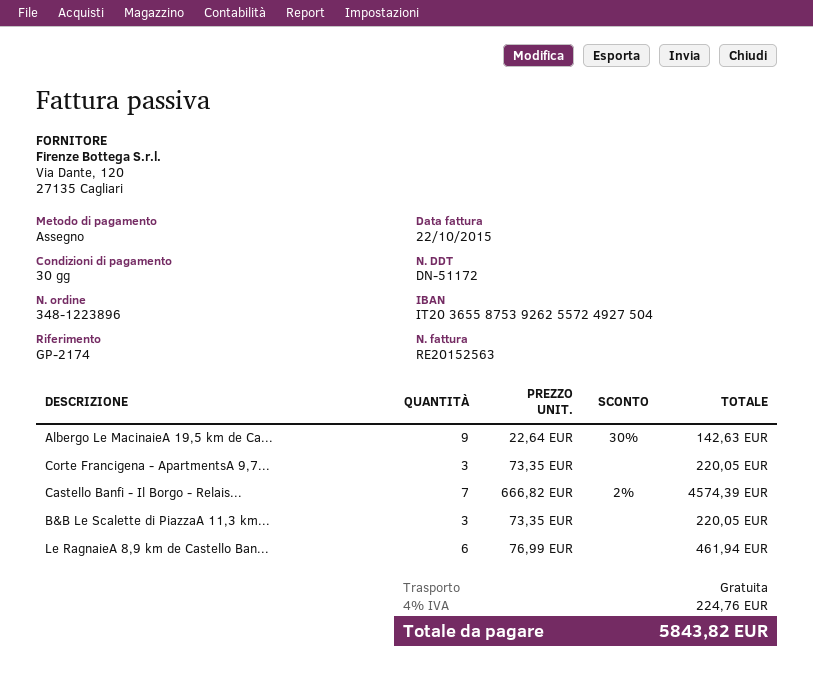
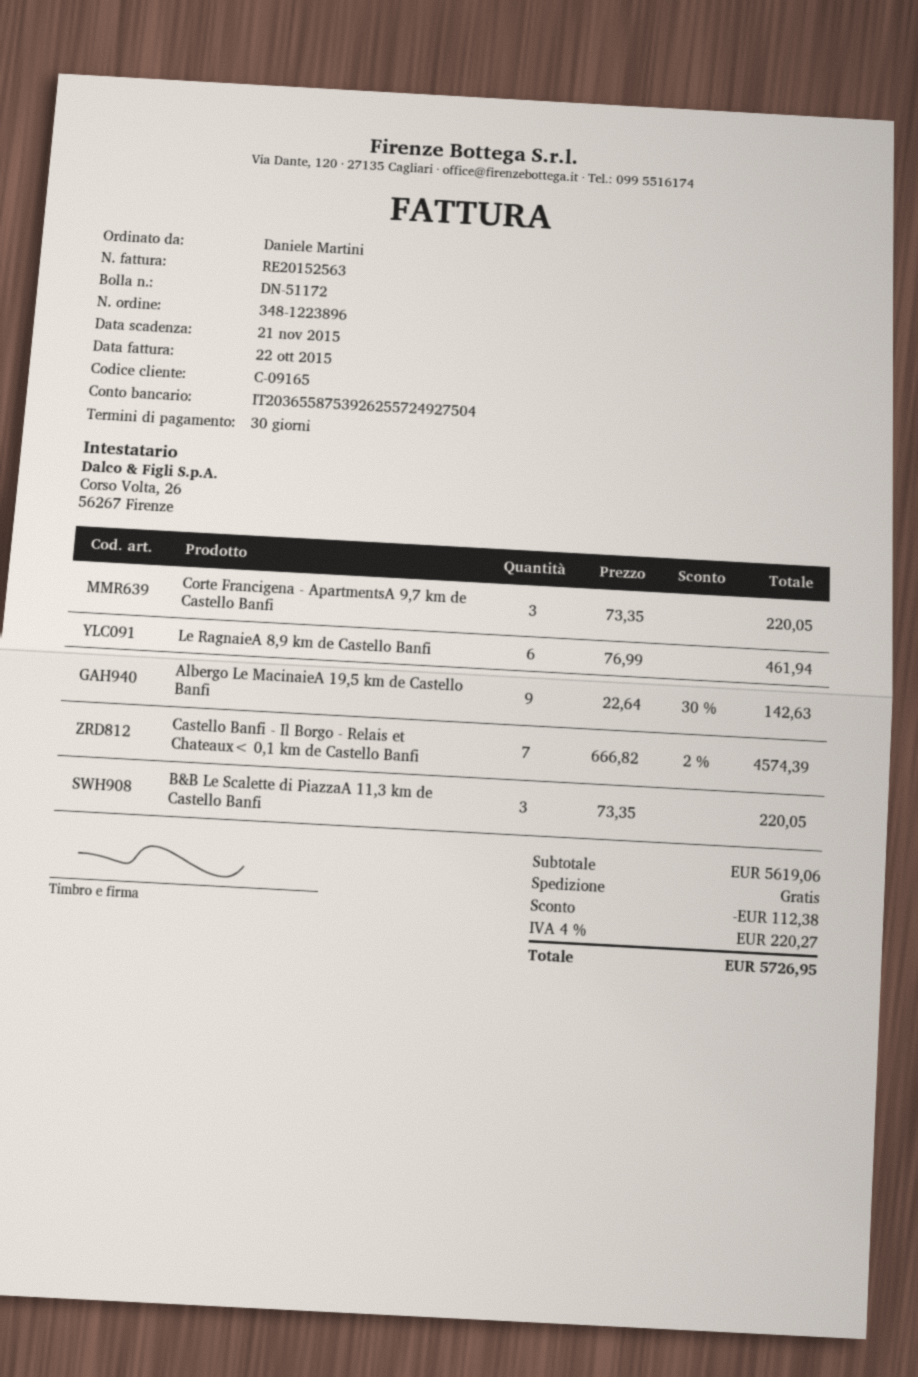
discount: none -> 112.38
tax: 4% = 224.76 -> 4% = 220.27
total: 5843.82 -> 5726.95

